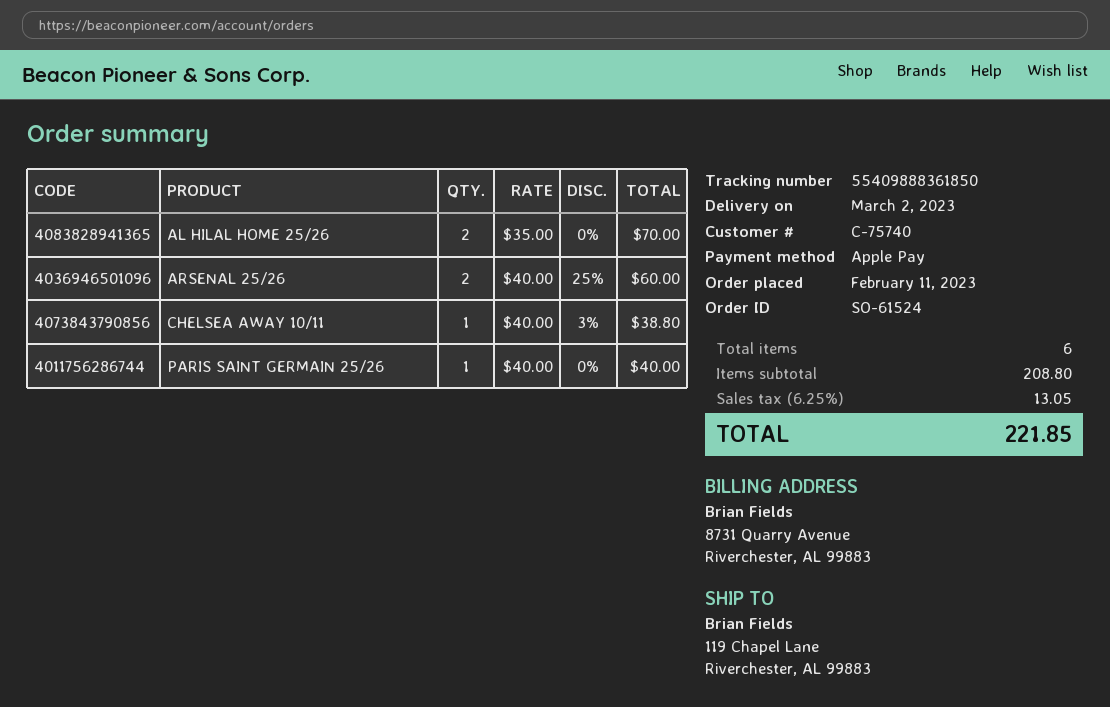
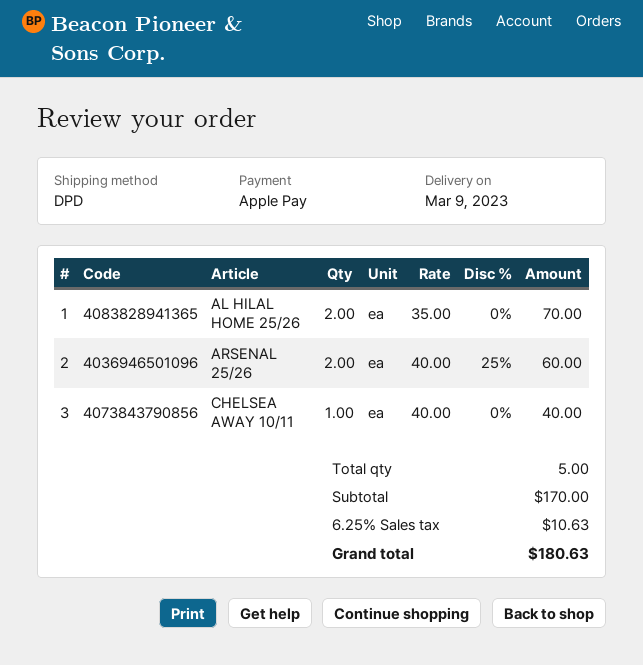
delivery date: 2023-03-02 -> 2023-03-09
CHELSEA AWAY 10/11: 1 x 40.00 - 3% = 38.80 -> 1 x 40.00 = 40.00
PARIS SAINT GERMAIN 25/26: 1 x 40.00 = 40.00 -> none
total quantity: 6 -> 5
subtotal: 208.80 -> 170.00
tax: 6.25% = 13.05 -> 6.25% = 10.63
total: 221.85 -> 180.63

